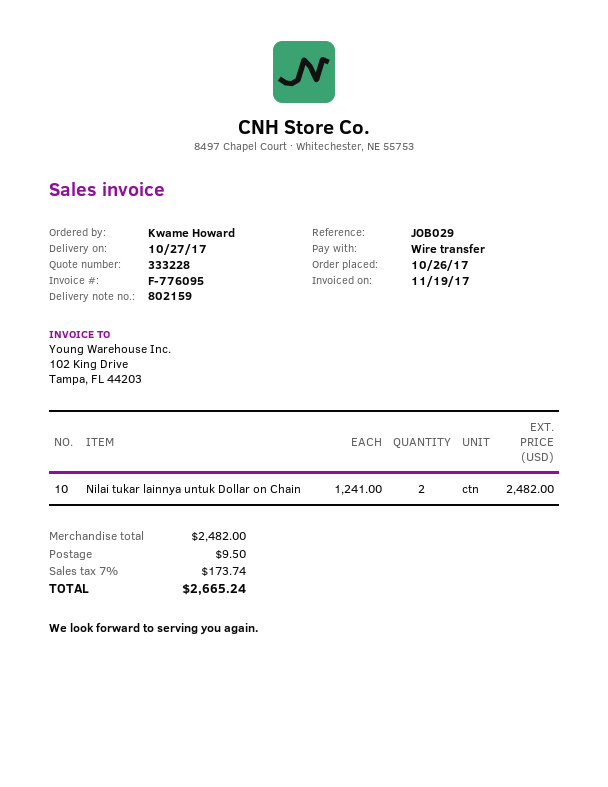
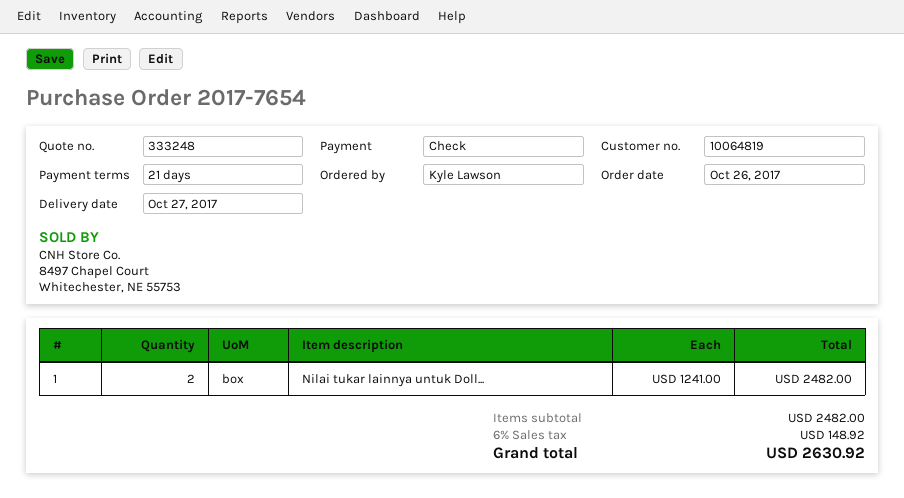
quote number: 333228 -> 333248
ordered by: Kwame Howard -> Kyle Lawson
payment method: bank transfer -> cheque
shipping: 9.50 -> none
tax: 7% = 173.74 -> 6% = 148.92
total: 2665.24 -> 2630.92

